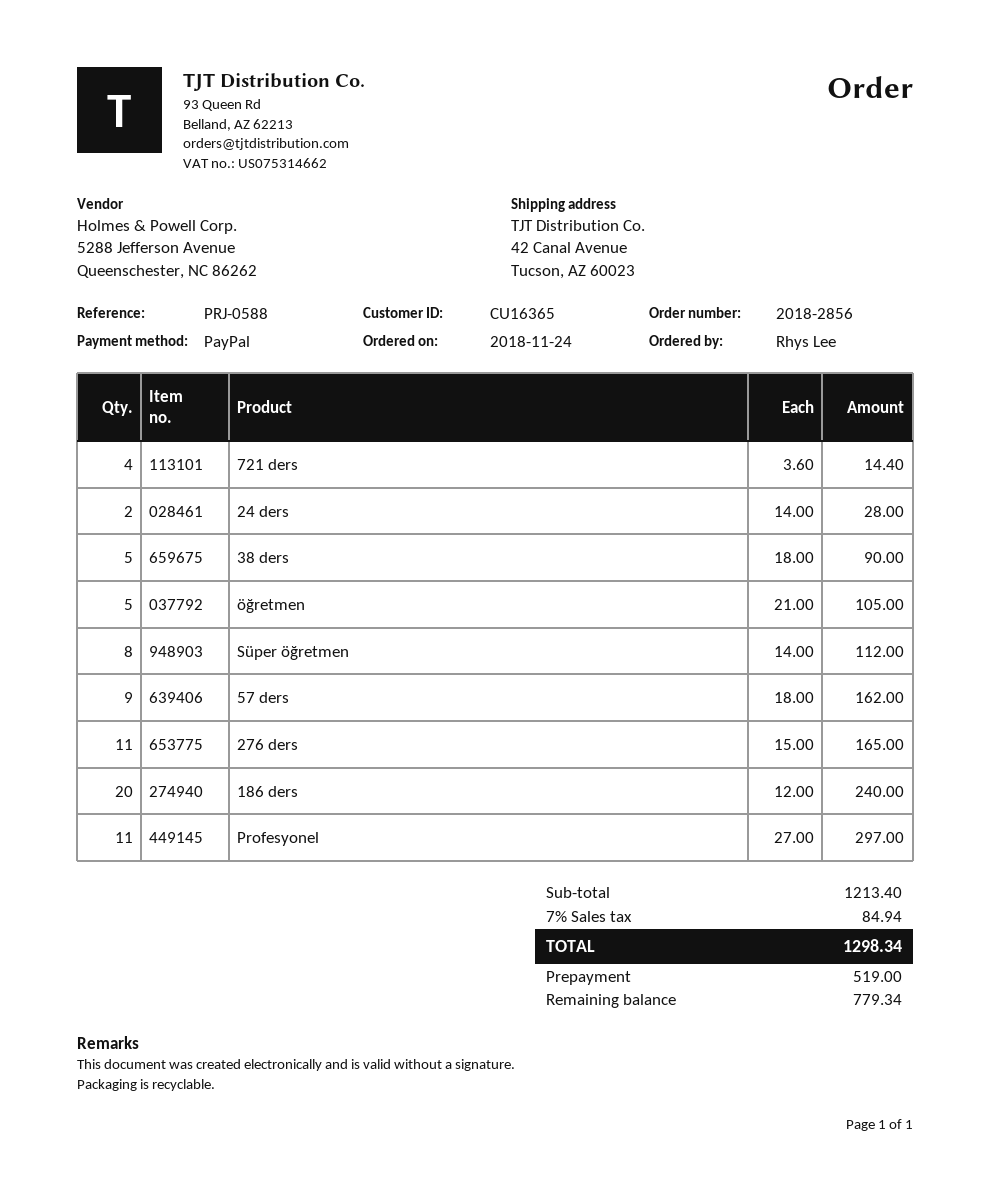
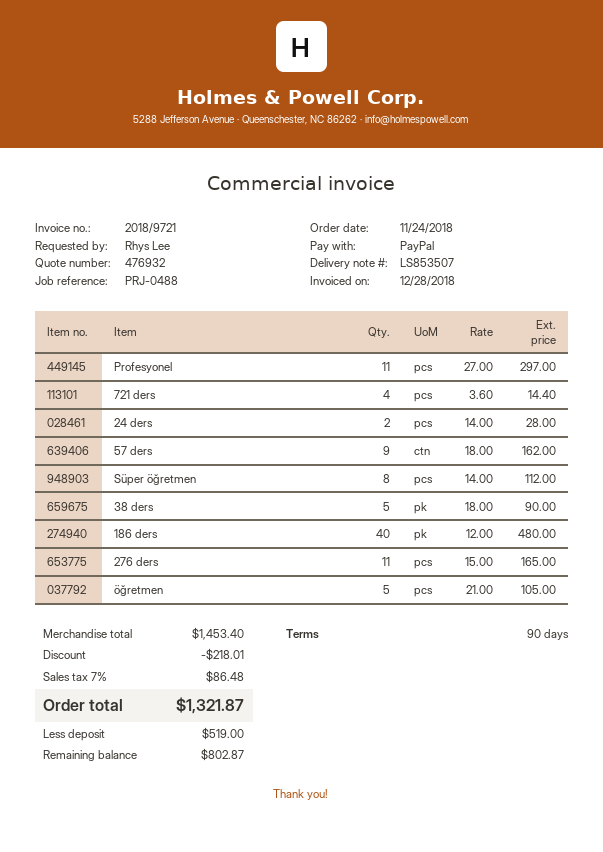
reference: PRJ-0588 -> PRJ-0488
186 ders: 20 x 12.00 = 240.00 -> 40 x 12.00 = 480.00
subtotal: 1213.40 -> 1453.40
discount: none -> 218.01
tax: 7% = 84.94 -> 7% = 86.48
total: 1298.34 -> 1321.87
balance: 779.34 -> 802.87

